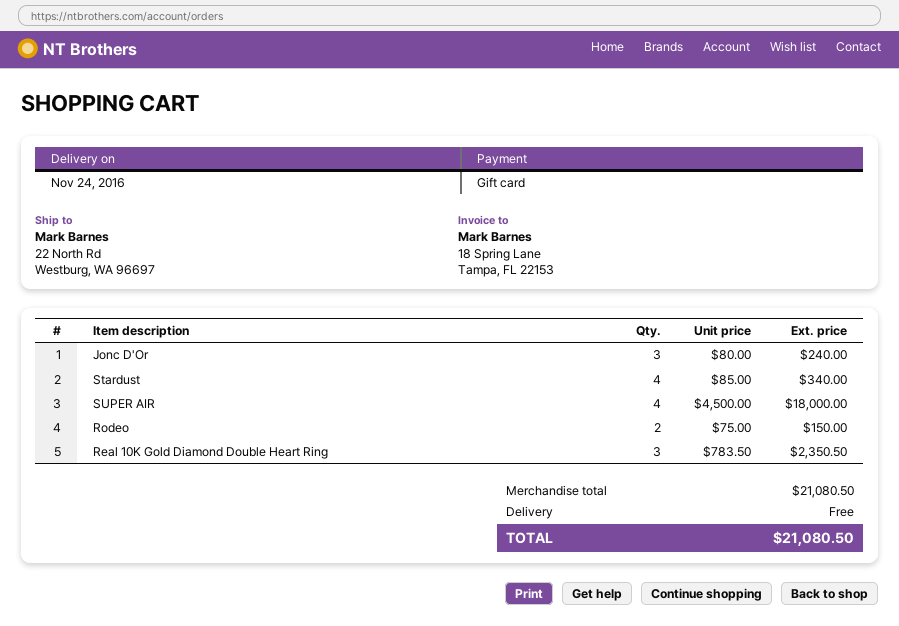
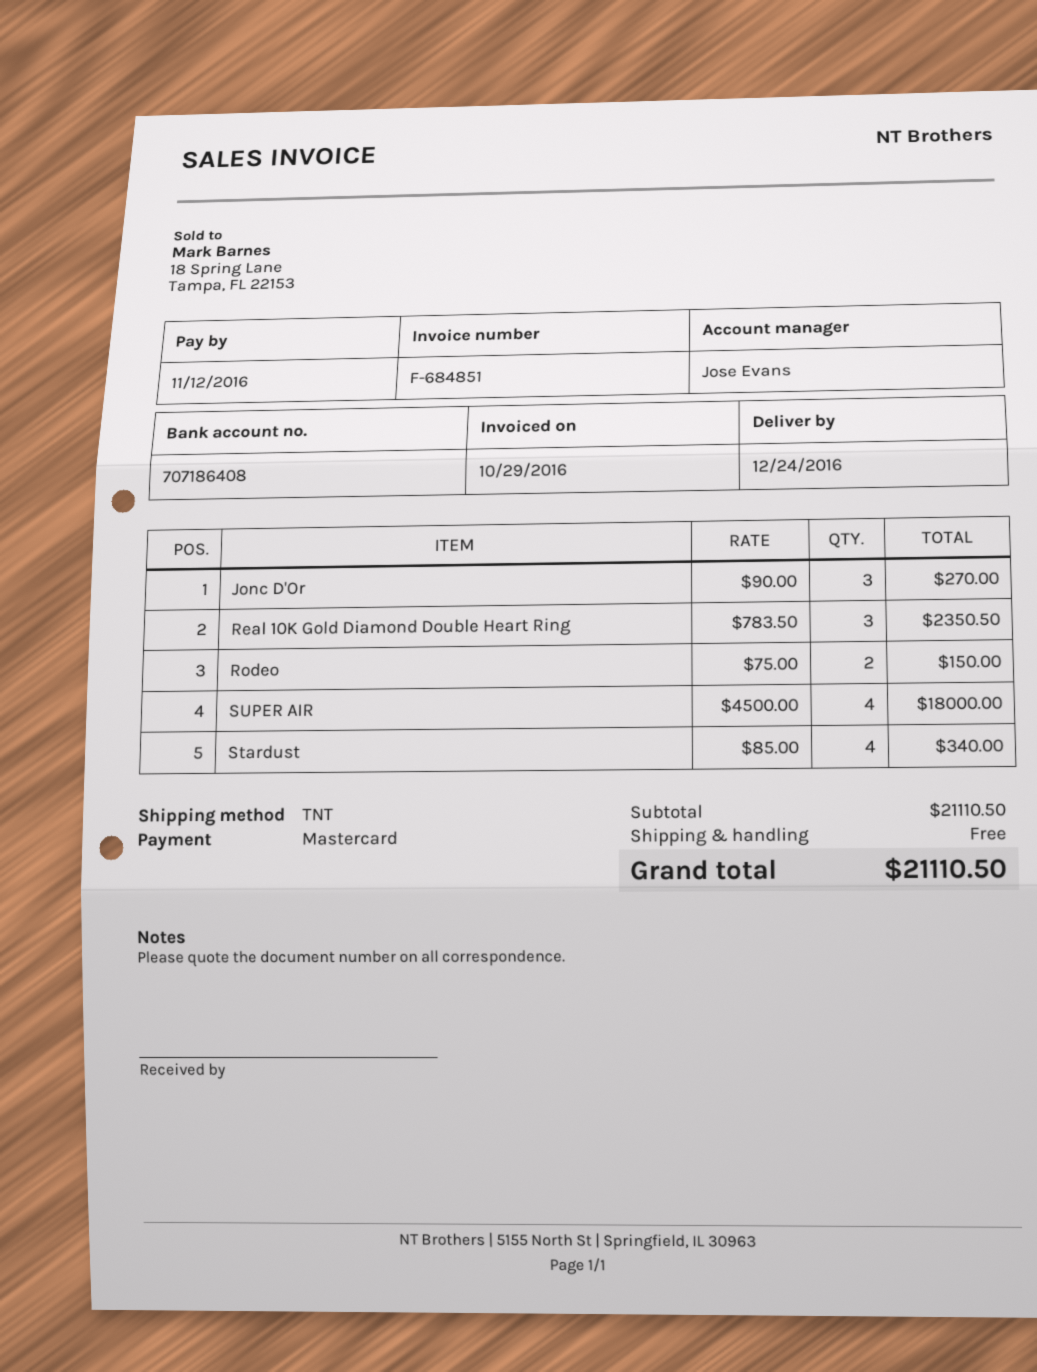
delivery date: 2016-11-24 -> 2016-12-24
payment method: gift card -> Mastercard
Jonc D'Or: 3 x 80.00 = 240.00 -> 3 x 90.00 = 270.00
subtotal: 21080.50 -> 21110.50
total: 21080.50 -> 21110.50

